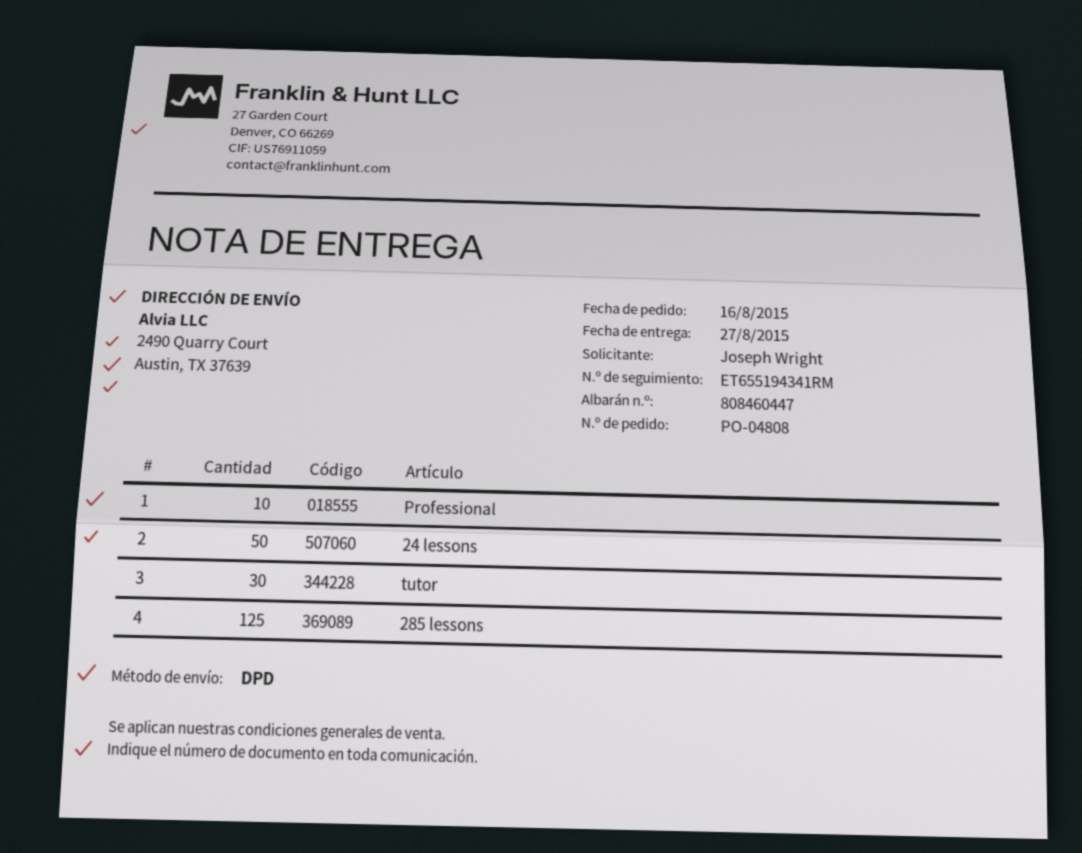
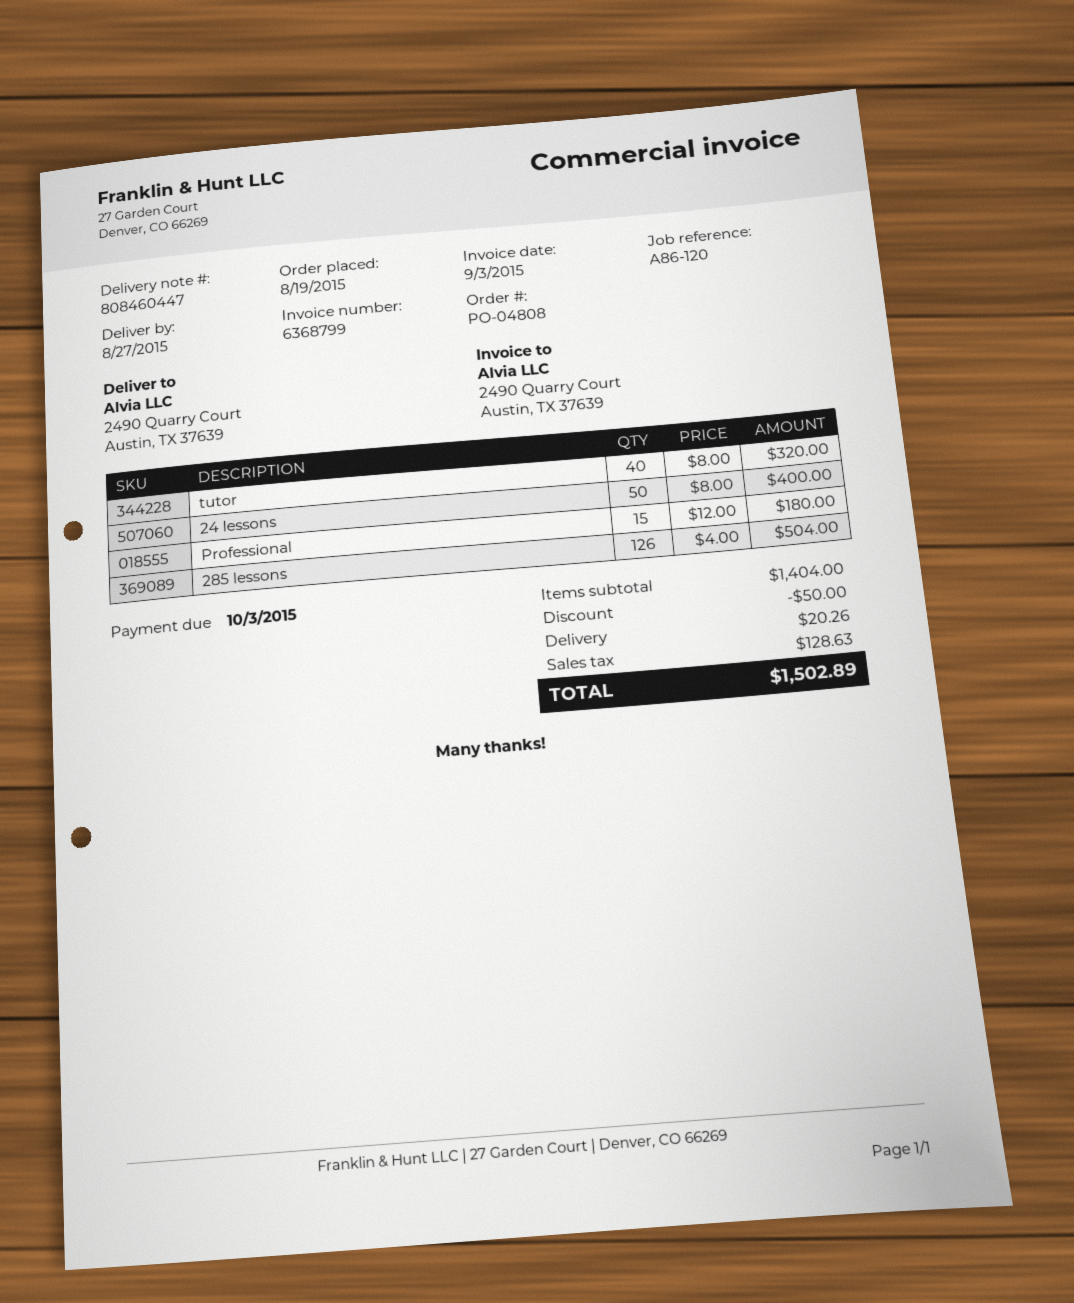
order date: 2015-08-16 -> 2015-08-19
Professional: 10 -> 15
tutor: 30 -> 40
285 lessons: 125 -> 126

